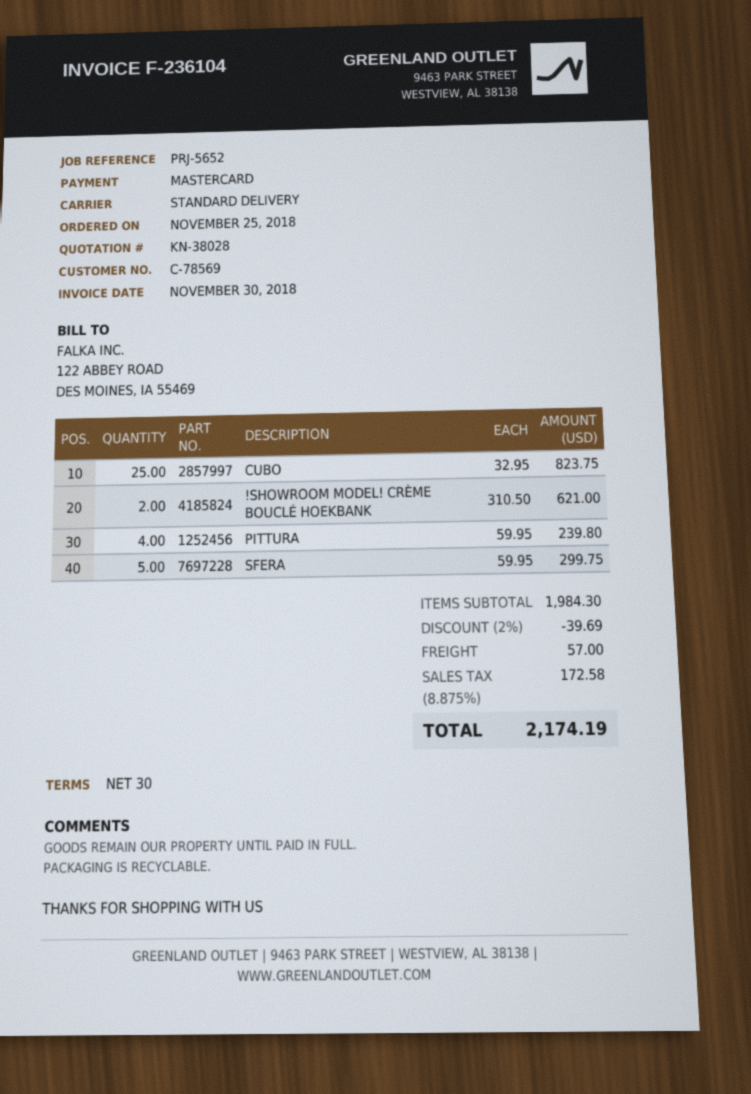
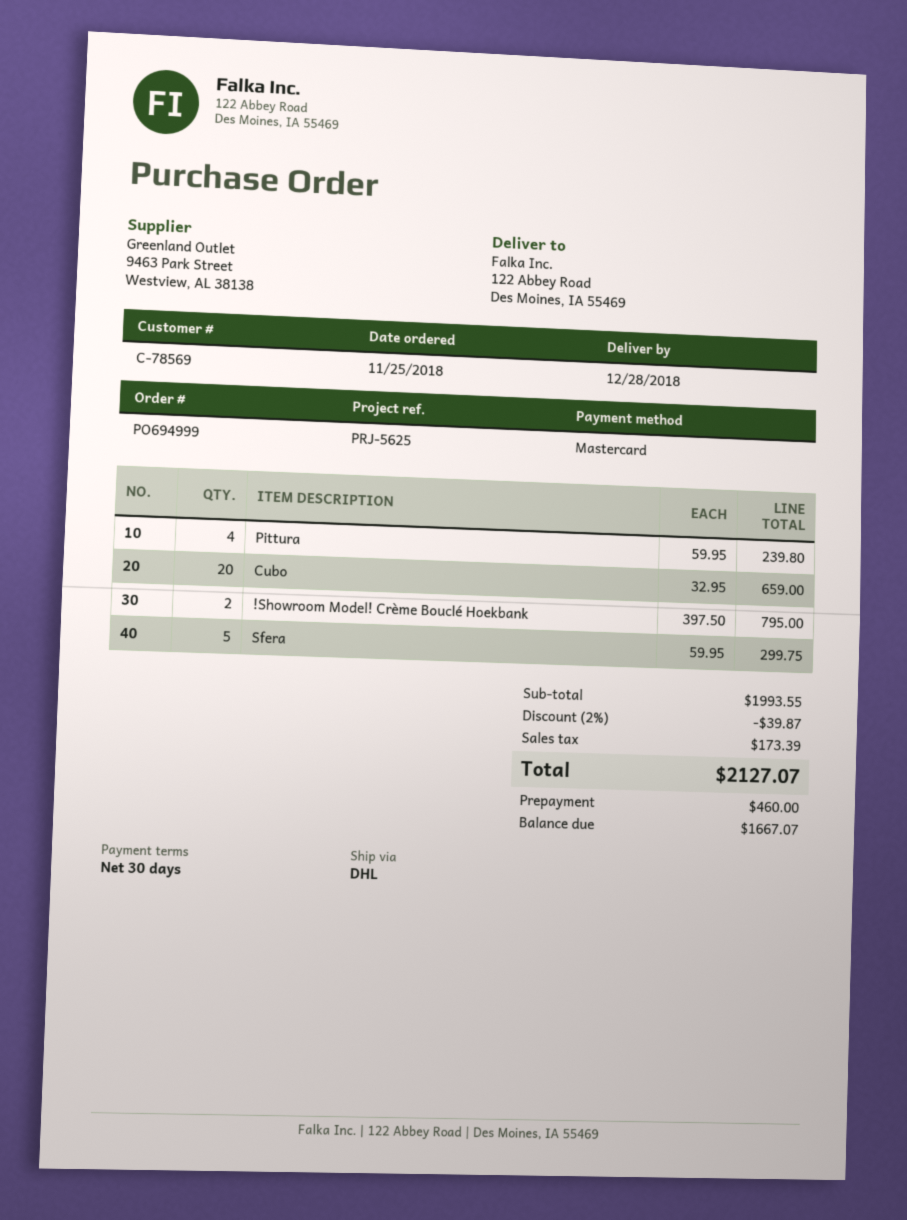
reference: PRJ-5652 -> PRJ-5625
shipping method: standard -> DHL
CUBO: 25 x 32.95 = 823.75 -> 20 x 32.95 = 659.00
!SHOWROOM MODEL! CRÈME BOUCLÉ HOEKBANK: 2 x 310.50 = 621.00 -> 2 x 397.50 = 795.00
subtotal: 1984.30 -> 1993.55
discount: 2% = 39.69 -> 2% = 39.87
shipping: 57.00 -> none
tax: 172.58 -> 173.39
total: 2174.19 -> 2127.07

